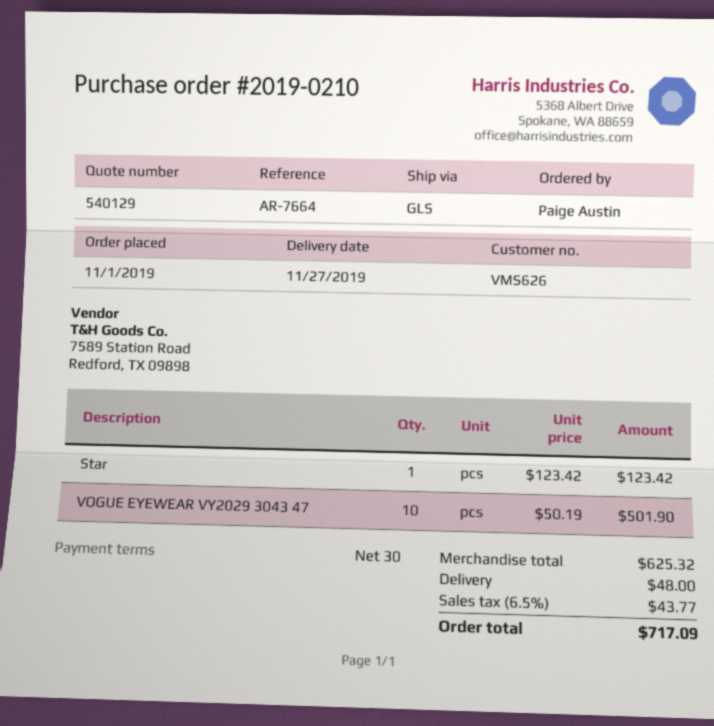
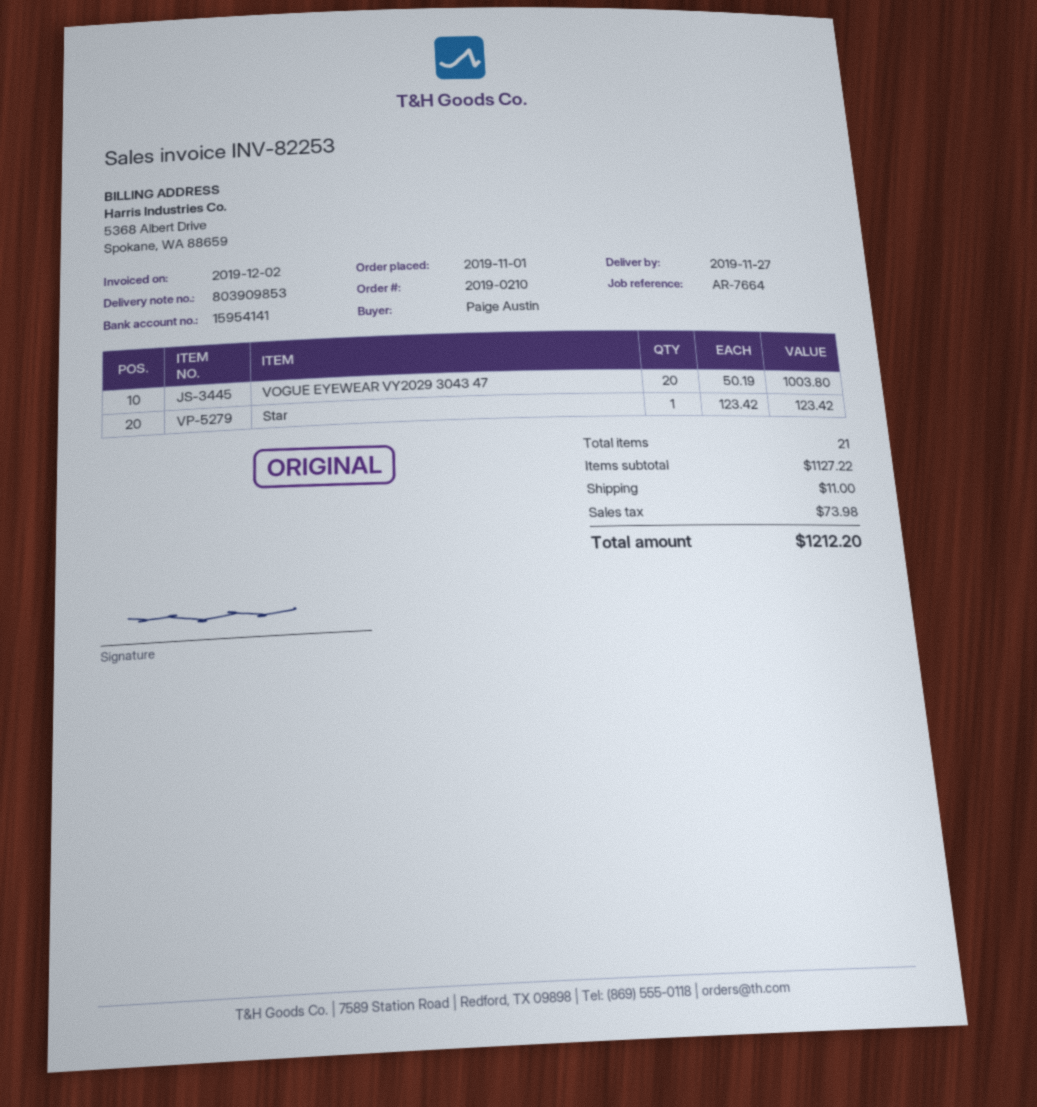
VOGUE EYEWEAR VY2029 3043 47: 10 x 50.19 = 501.90 -> 20 x 50.19 = 1003.80
subtotal: 625.32 -> 1127.22
shipping: 48.00 -> 11.00
tax: 43.77 -> 73.98
total: 717.09 -> 1212.20

